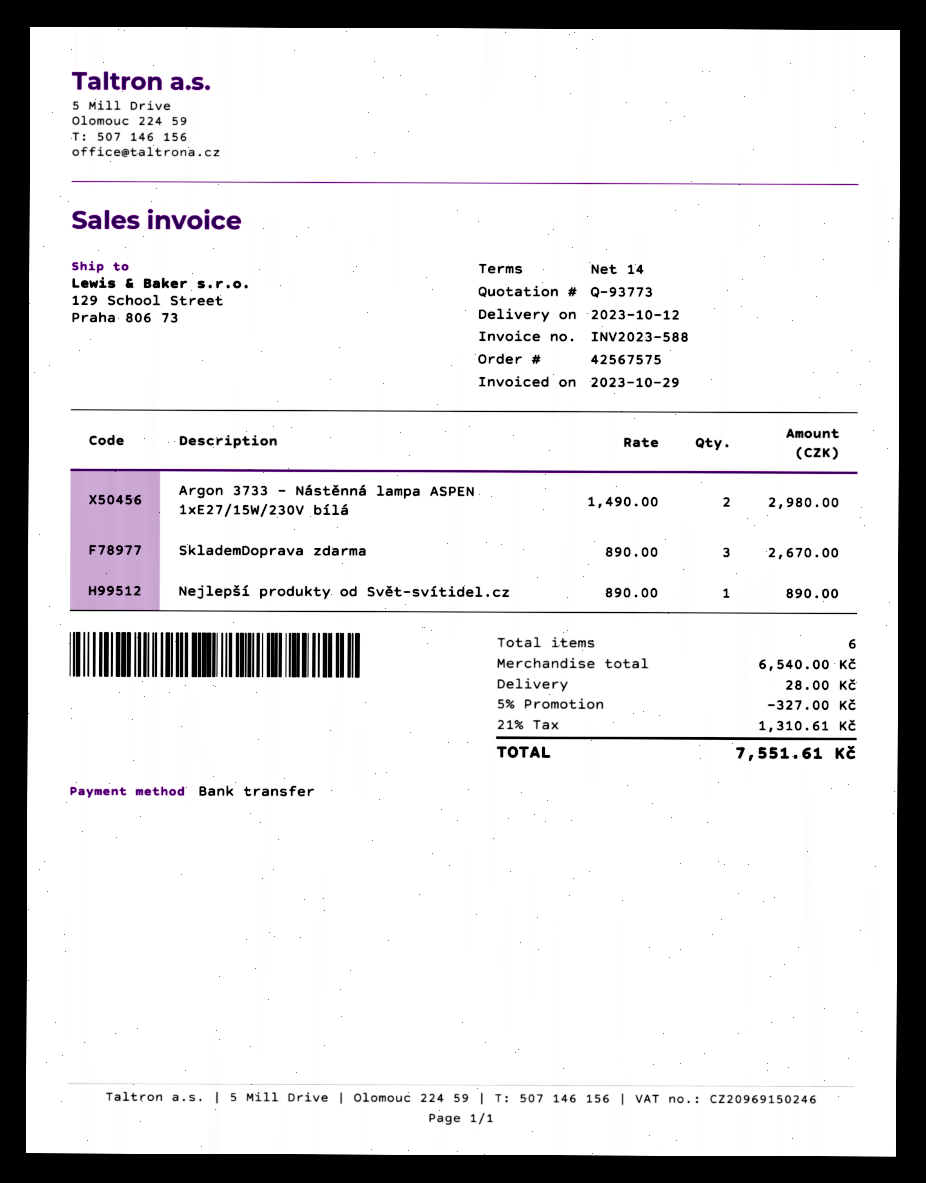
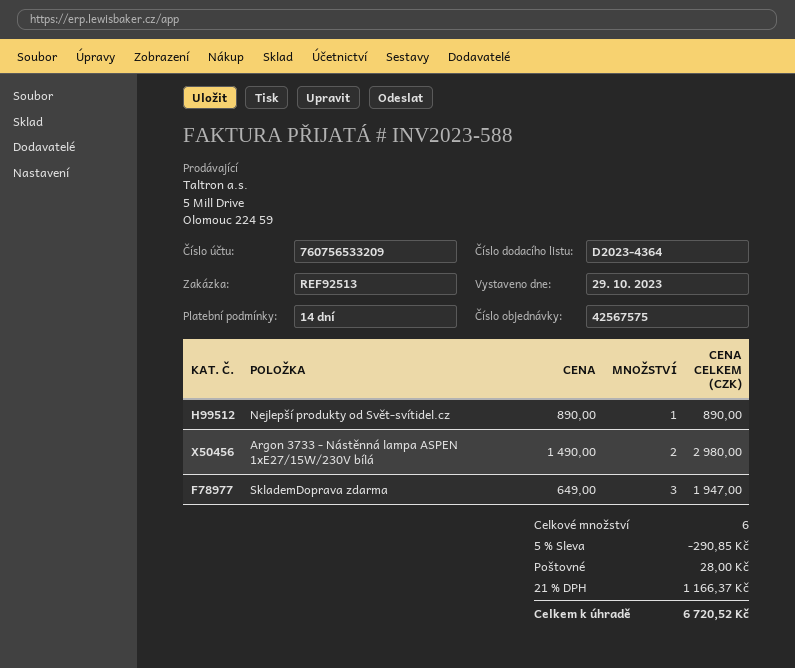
SklademDoprava zdarma: 3 x 890.00 = 2670.00 -> 3 x 649.00 = 1947.00
discount: 5% = 327.00 -> 5% = 290.85
tax: 21% = 1310.61 -> 21% = 1166.37
total: 7551.61 -> 6720.52

